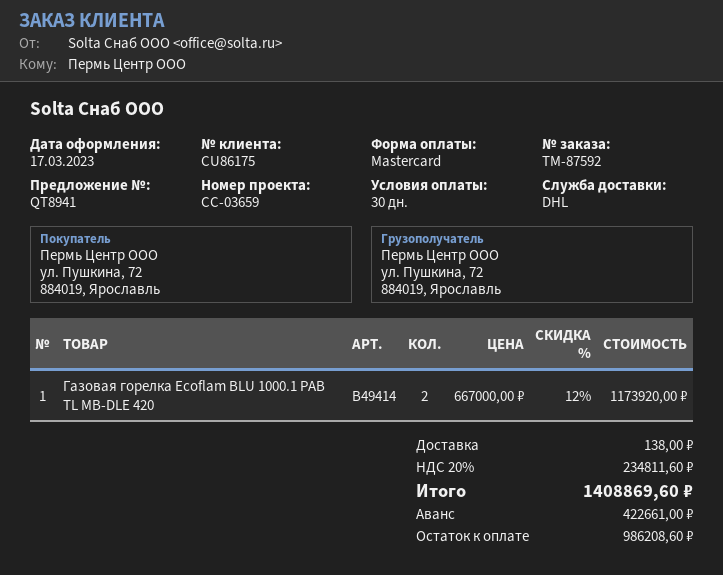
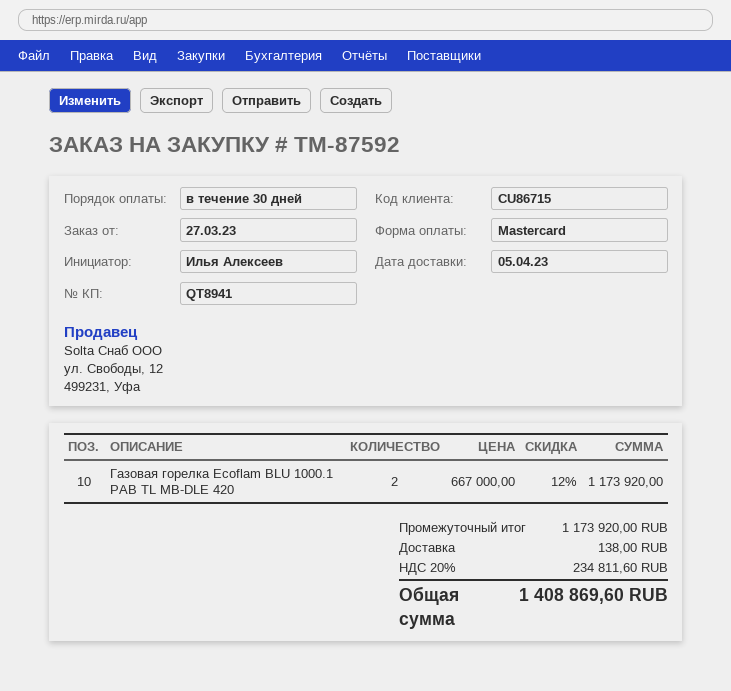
order date: 2023-03-17 -> 2023-03-27
customer number: CU86175 -> CU86715

